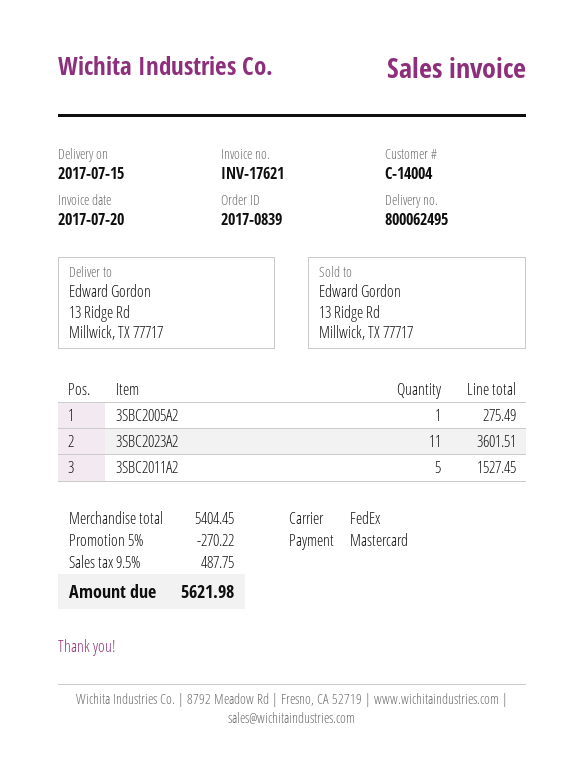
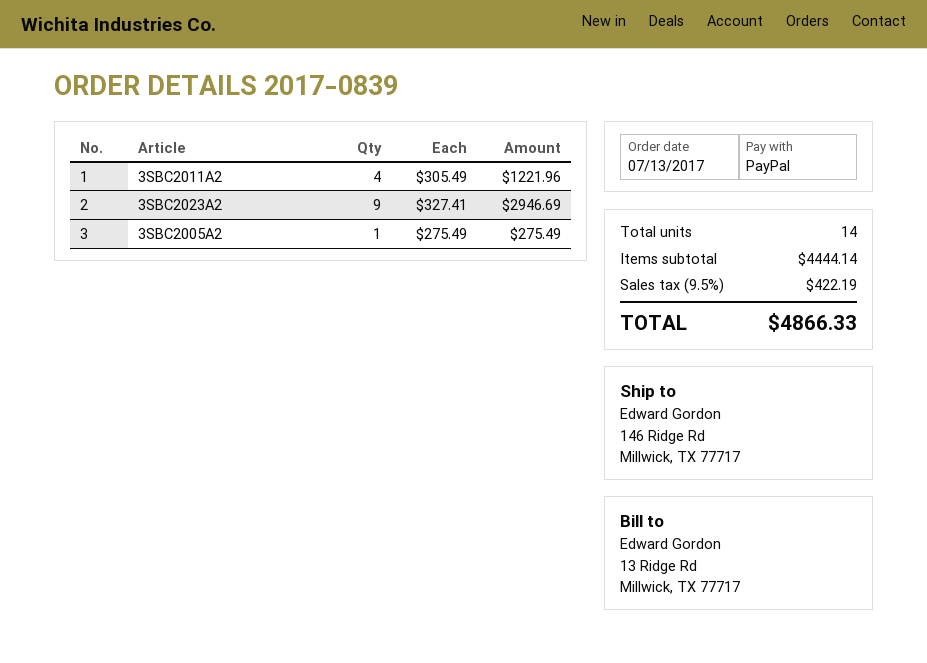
payment method: Mastercard -> PayPal
ship to: 13 Ridge Rd, Millwick, TX 77717 -> 146 Ridge Rd, Millwick, TX 77717
3SBC2023A2: 11 for 3601.51 -> 9 for 2946.69
3SBC2011A2: 5 for 1527.45 -> 4 for 1221.96
subtotal: 5404.45 -> 4444.14
discount: 5% = 270.22 -> none
tax: 9.5% = 487.75 -> 9.5% = 422.19
total: 5621.98 -> 4866.33

